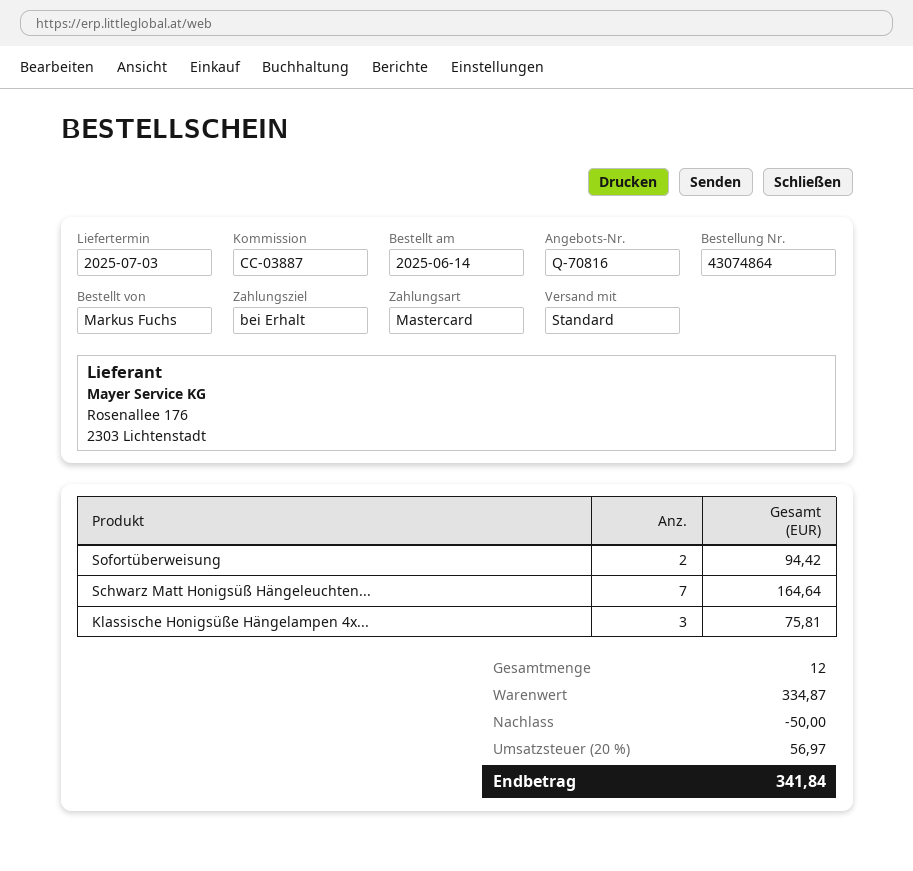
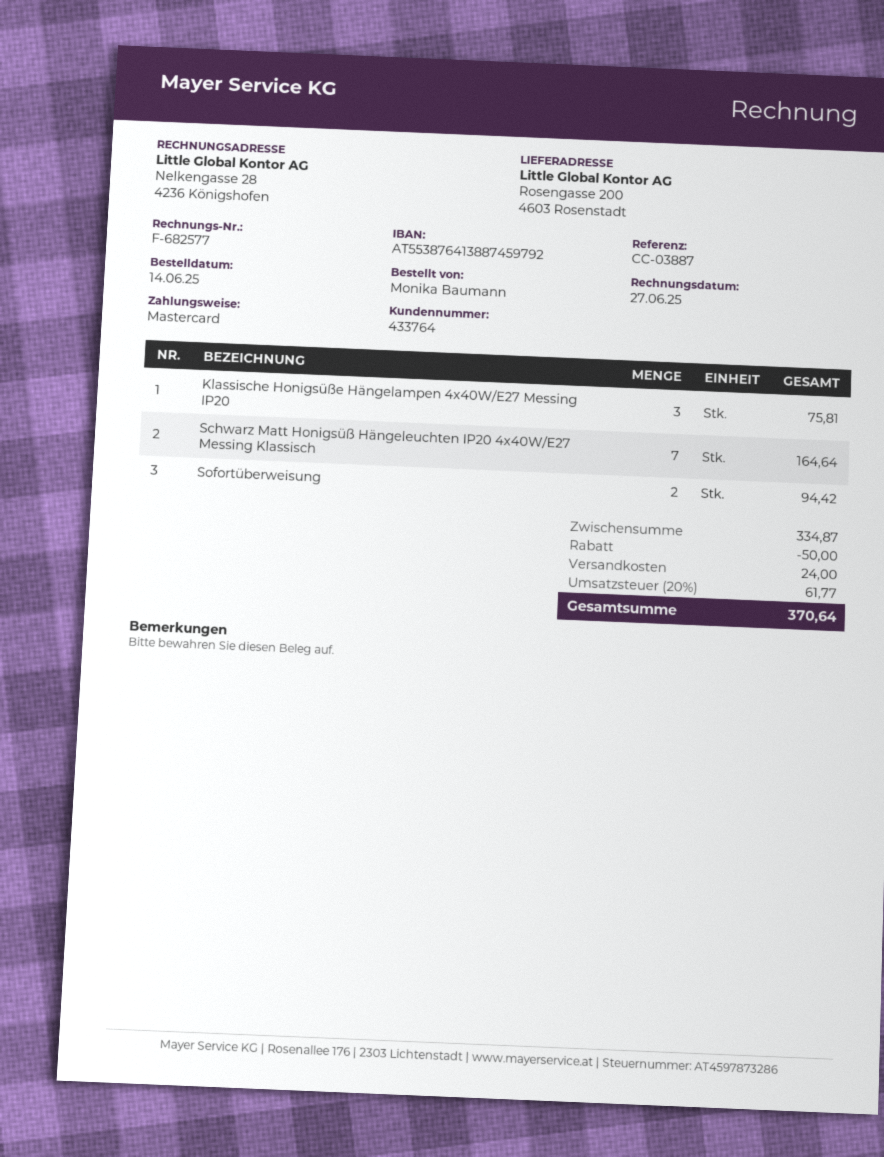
ordered by: Markus Fuchs -> Monika Baumann
shipping: none -> 24.00
tax: 20% = 56.97 -> 20% = 61.77
total: 341.84 -> 370.64

